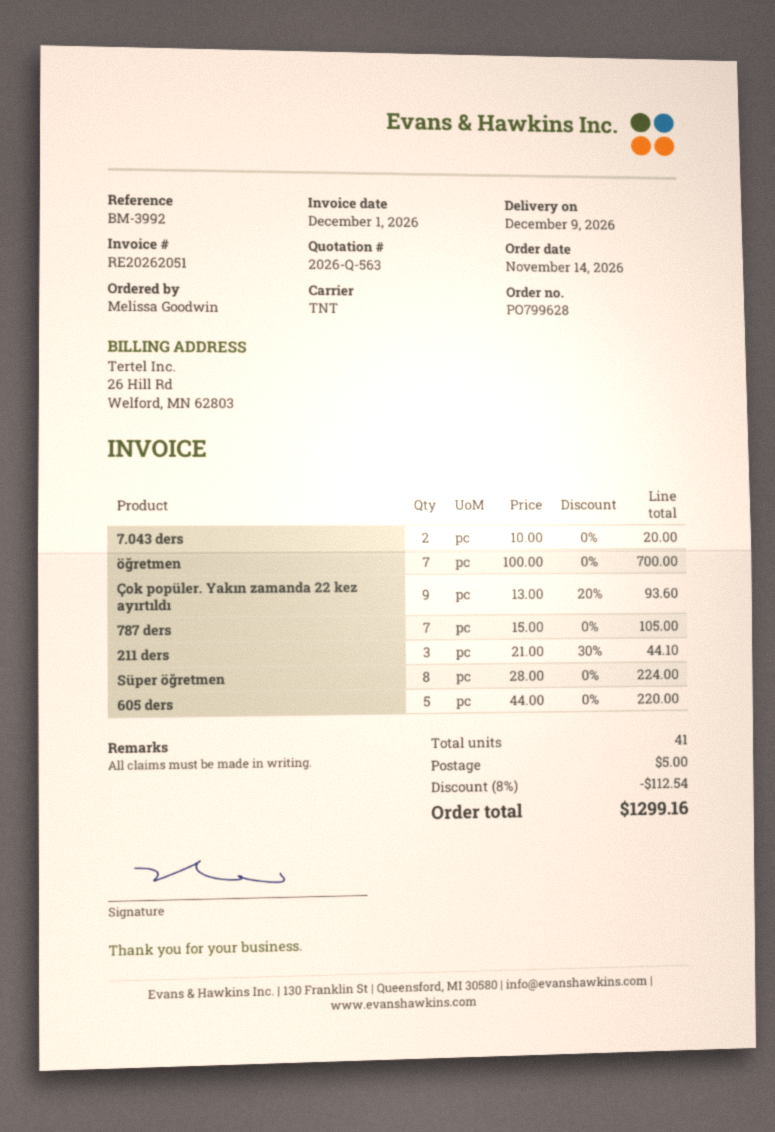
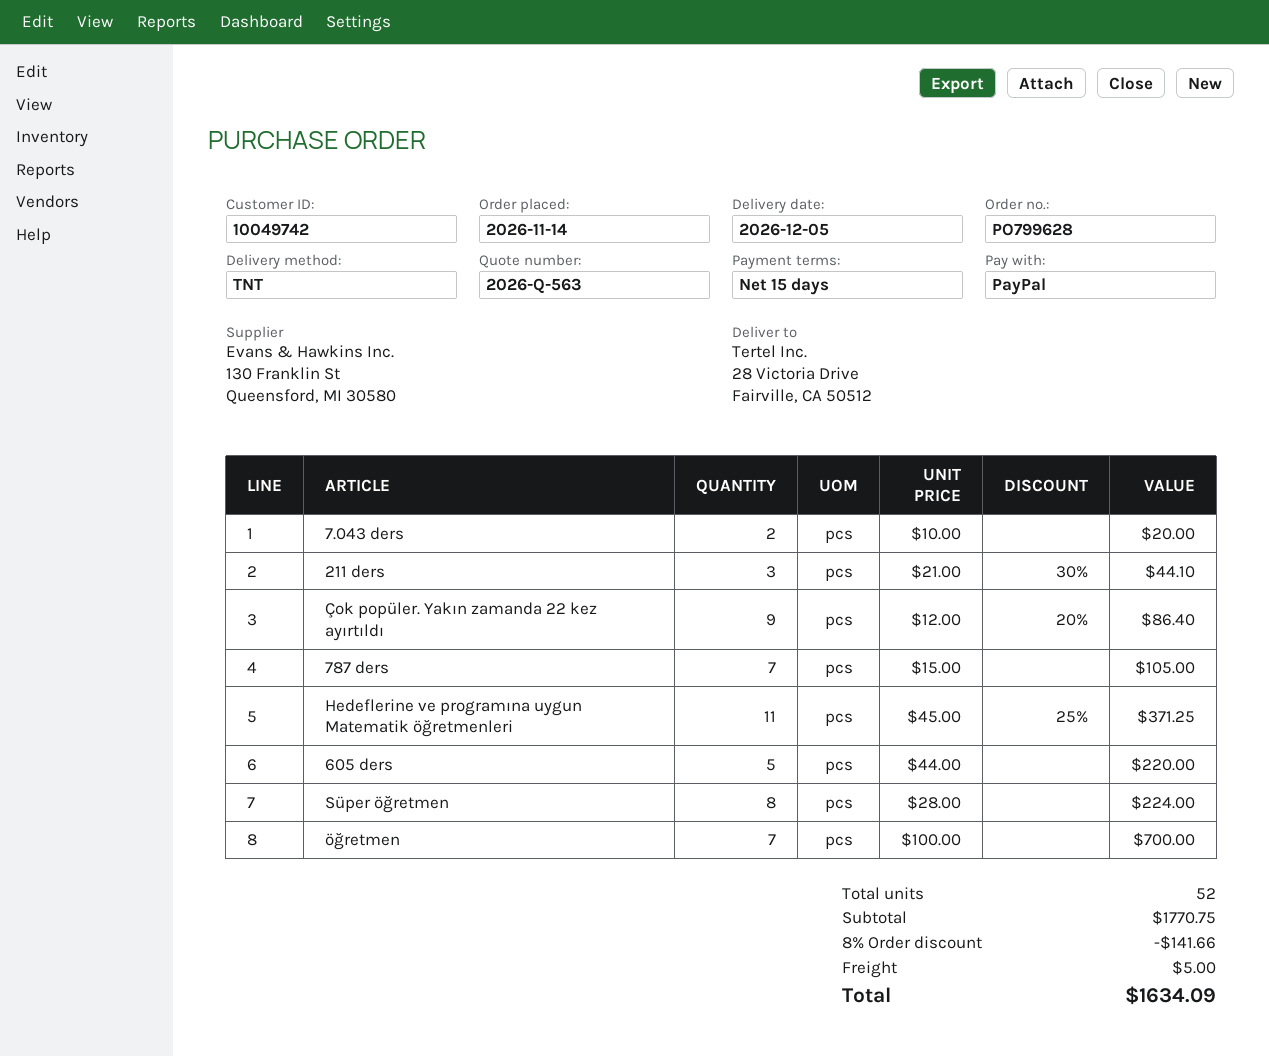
delivery date: 2026-12-09 -> 2026-12-05
Çok popüler. Yakın zamanda 22 kez ayırtıldı: 9 x 13.00 - 20% = 93.60 -> 9 x 12.00 - 20% = 86.40
Hedeflerine ve programına uygun Matematik öğretmenleri: none -> 11 x 45.00 - 25% = 371.25
total quantity: 41 -> 52
discount: 8% = 112.54 -> 8% = 141.66
total: 1299.16 -> 1634.09

